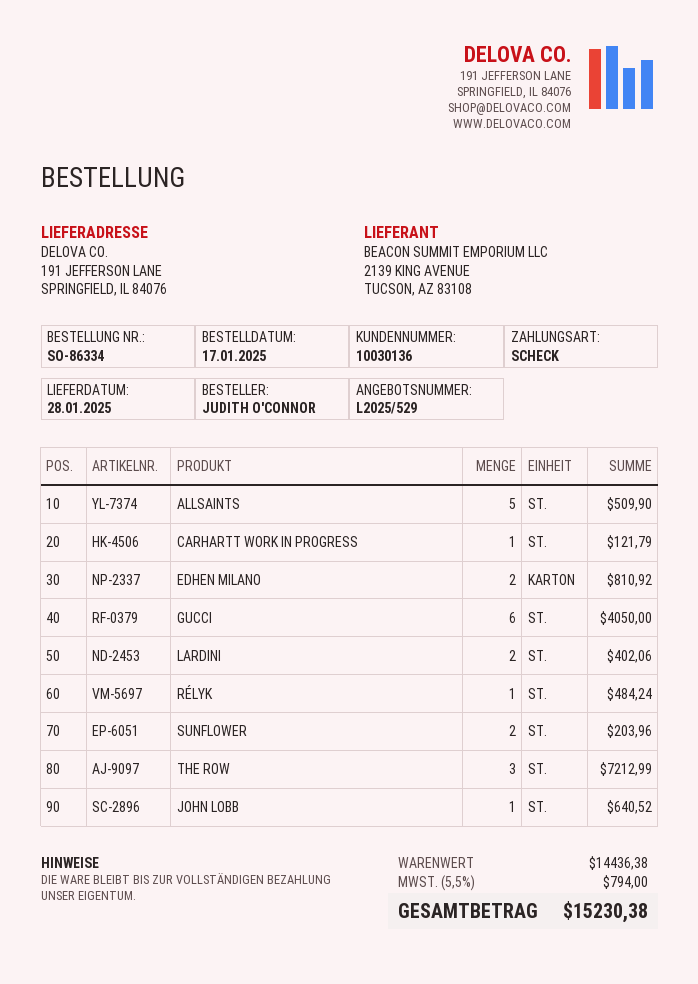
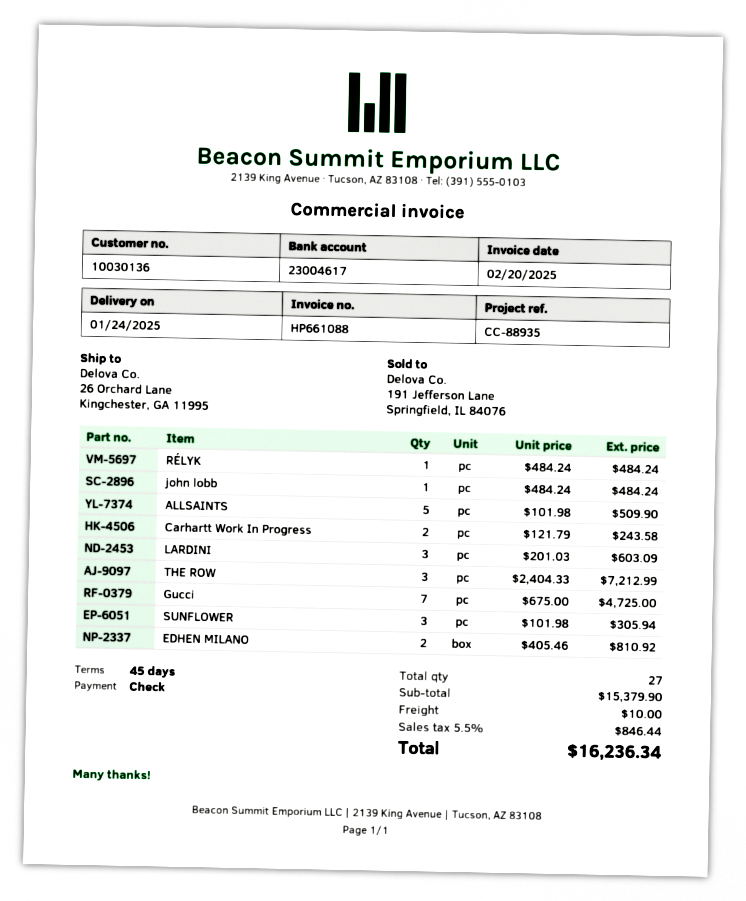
delivery date: 2025-01-28 -> 2025-01-24
ship to: 191 JEFFERSON LANE, SPRINGFIELD, IL 84076 -> 26 Orchard Lane, Kingchester, GA 11995
CARHARTT WORK IN PROGRESS: 1 for 121.79 -> 2 for 243.58
GUCCI: 6 for 4050.00 -> 7 for 4725.00
LARDINI: 2 for 402.06 -> 3 for 603.09
SUNFLOWER: 2 for 203.96 -> 3 for 305.94
JOHN LOBB: 1 for 640.52 -> 1 for 484.24
subtotal: 14436.38 -> 15379.90
shipping: none -> 10.00
tax: 5.5% = 794.00 -> 5.5% = 846.44
total: 15230.38 -> 16236.34

